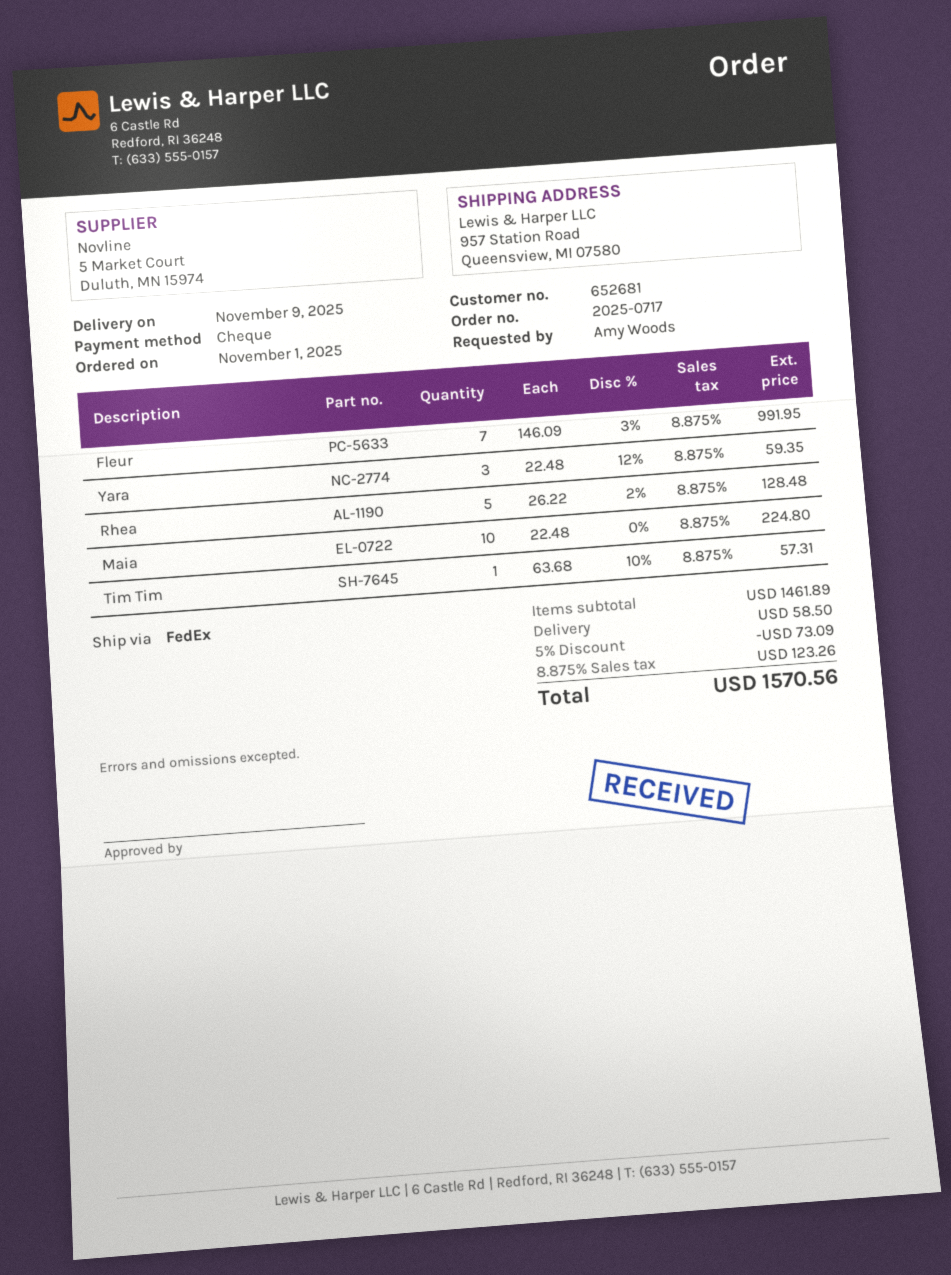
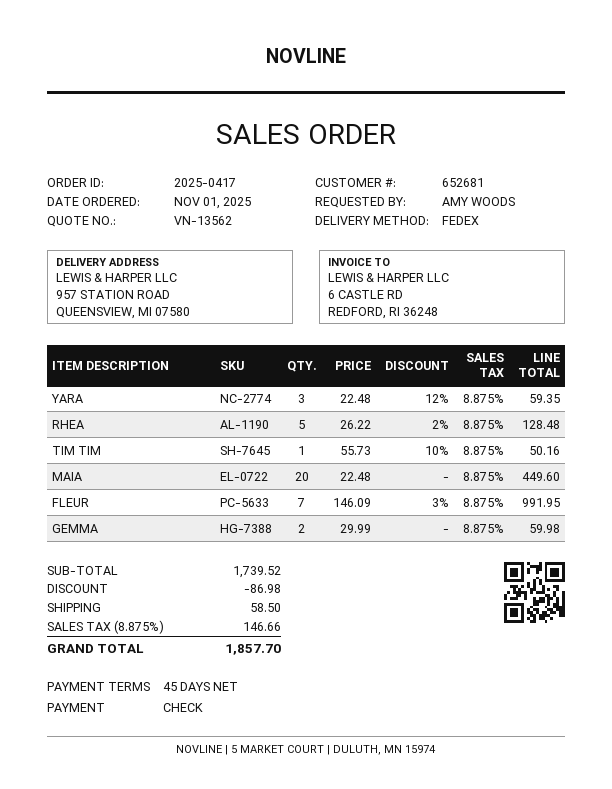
order number: 2025-0717 -> 2025-0417
Maia: 10 x 22.48 = 224.80 -> 20 x 22.48 = 449.60
Tim Tim: 1 x 63.68 - 10% = 57.31 -> 1 x 55.73 - 10% = 50.16
GEMMA: none -> 2 x 29.99 = 59.98
subtotal: 1461.89 -> 1739.52
discount: 73.09 -> 86.98
tax: 8.875% = 123.26 -> 8.875% = 146.66
total: 1570.56 -> 1857.70

